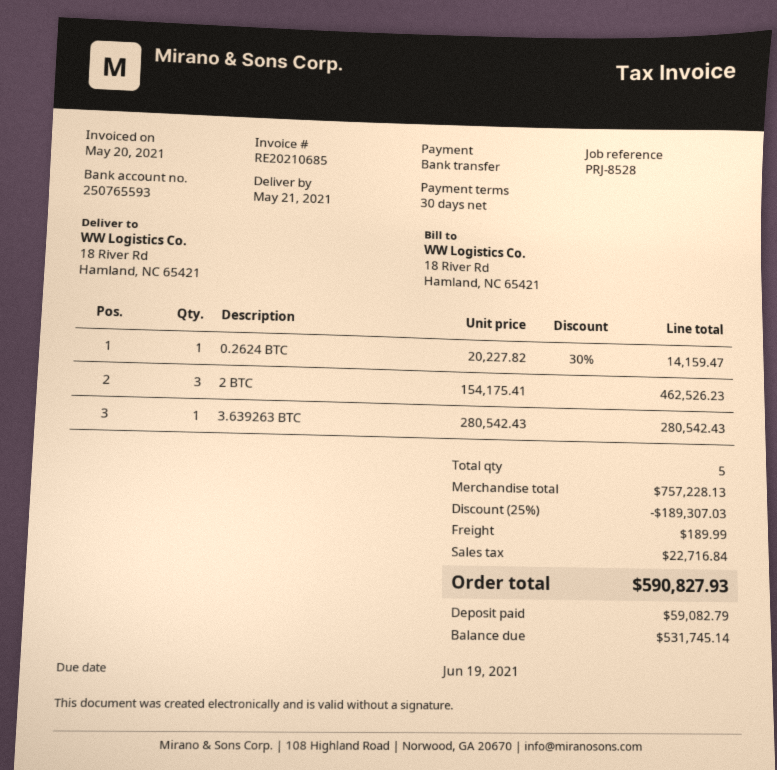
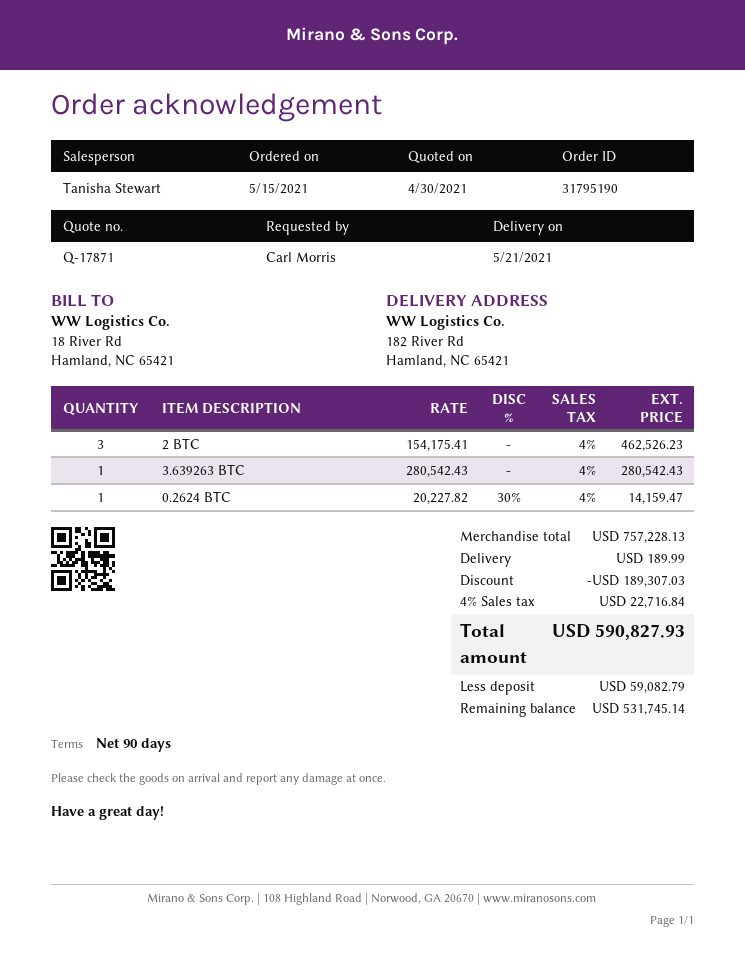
payment terms: 30 days -> 90 days
ship to: 18 River Rd, Hamland, NC 65421 -> 182 River Rd, Hamland, NC 65421

